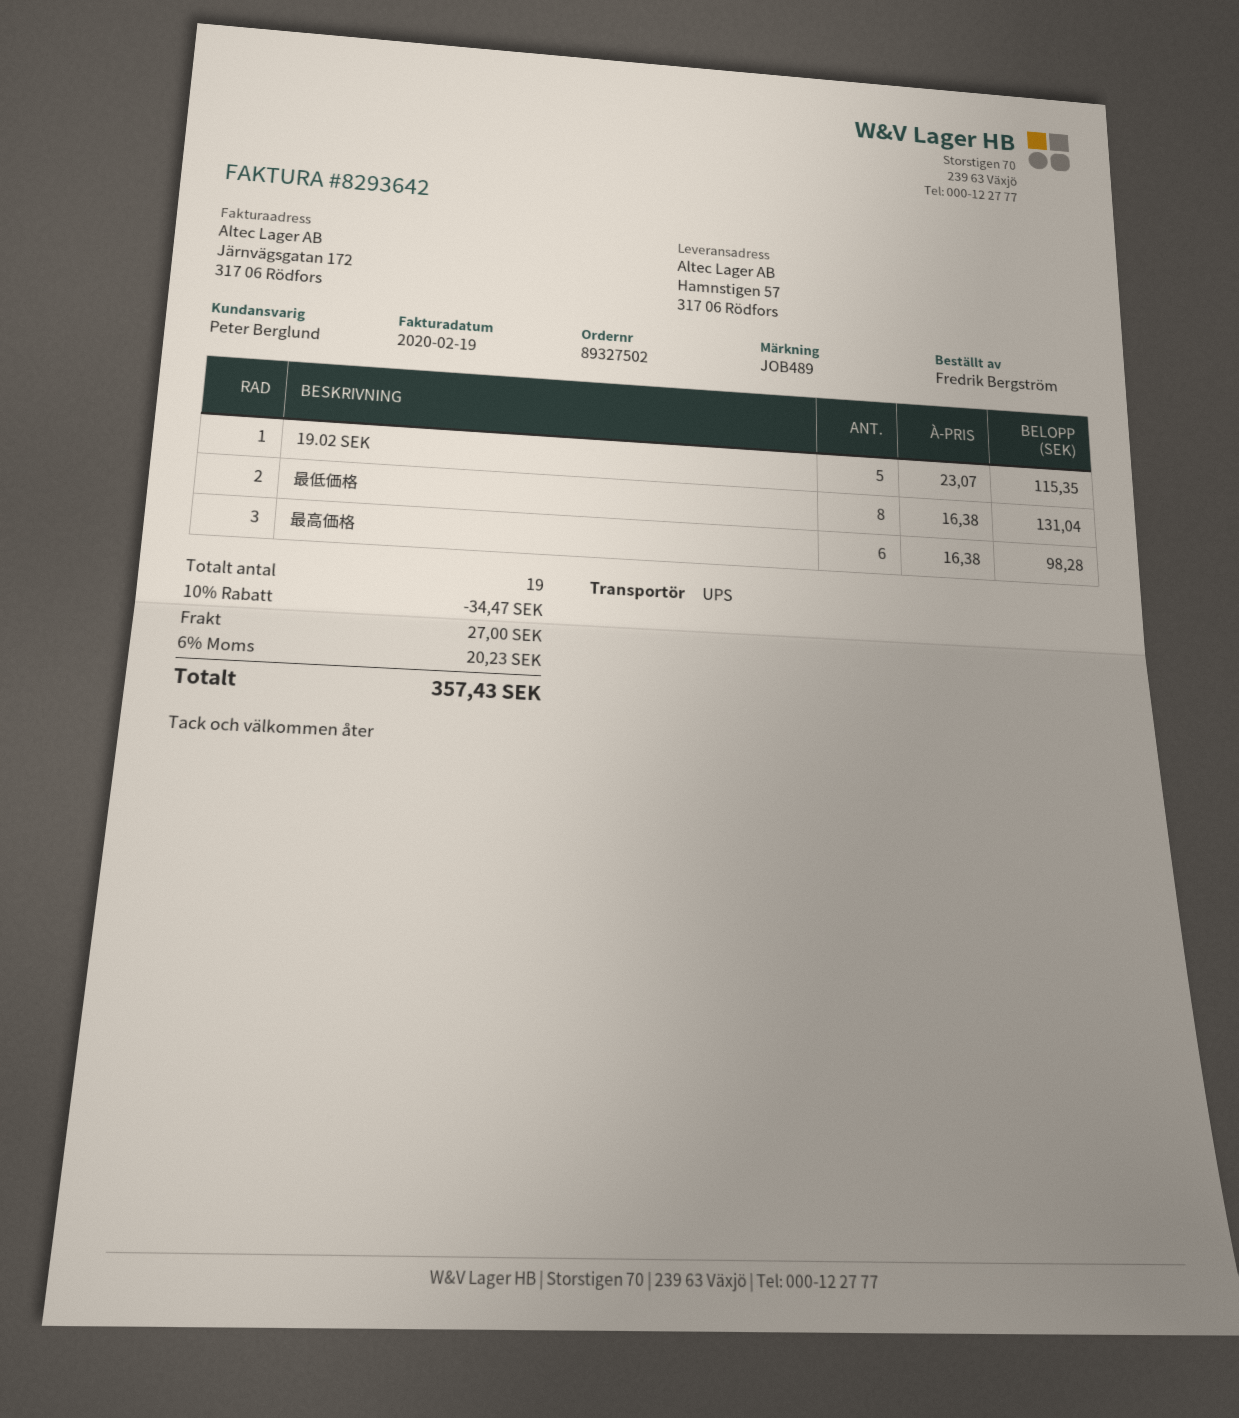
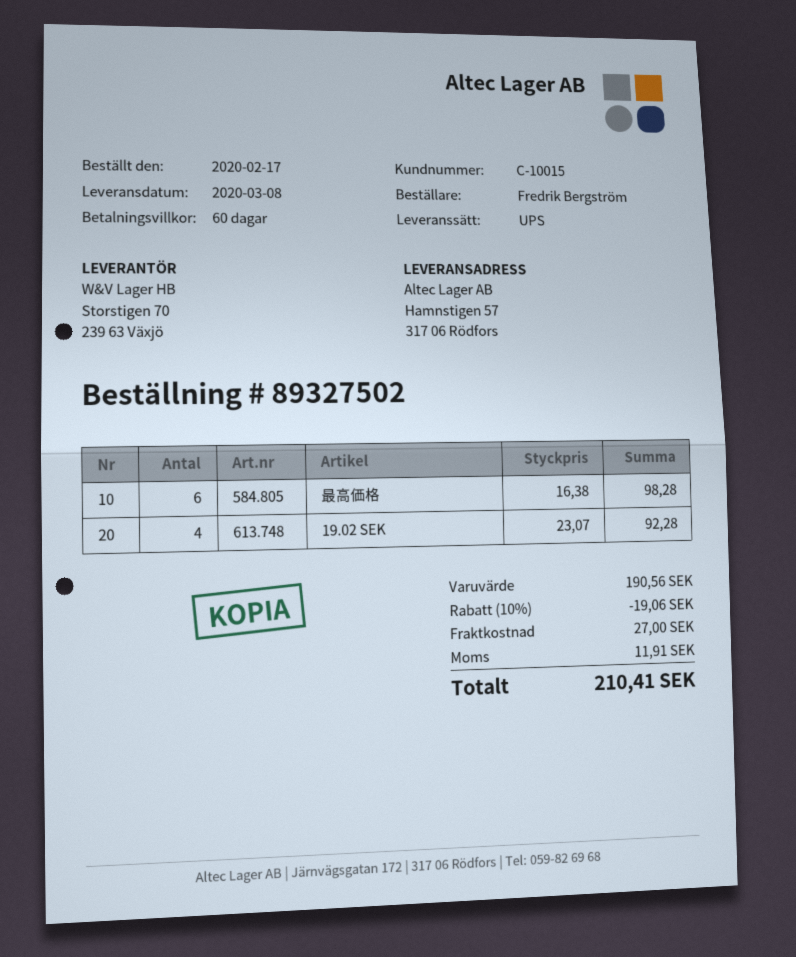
19.02 SEK: 5 x 23.07 = 115.35 -> 4 x 23.07 = 92.28
最低価格: 8 x 16.38 = 131.04 -> none
discount: 10% = 34.47 -> 10% = 19.06
tax: 20.23 -> 11.91
total: 357.43 -> 210.41

